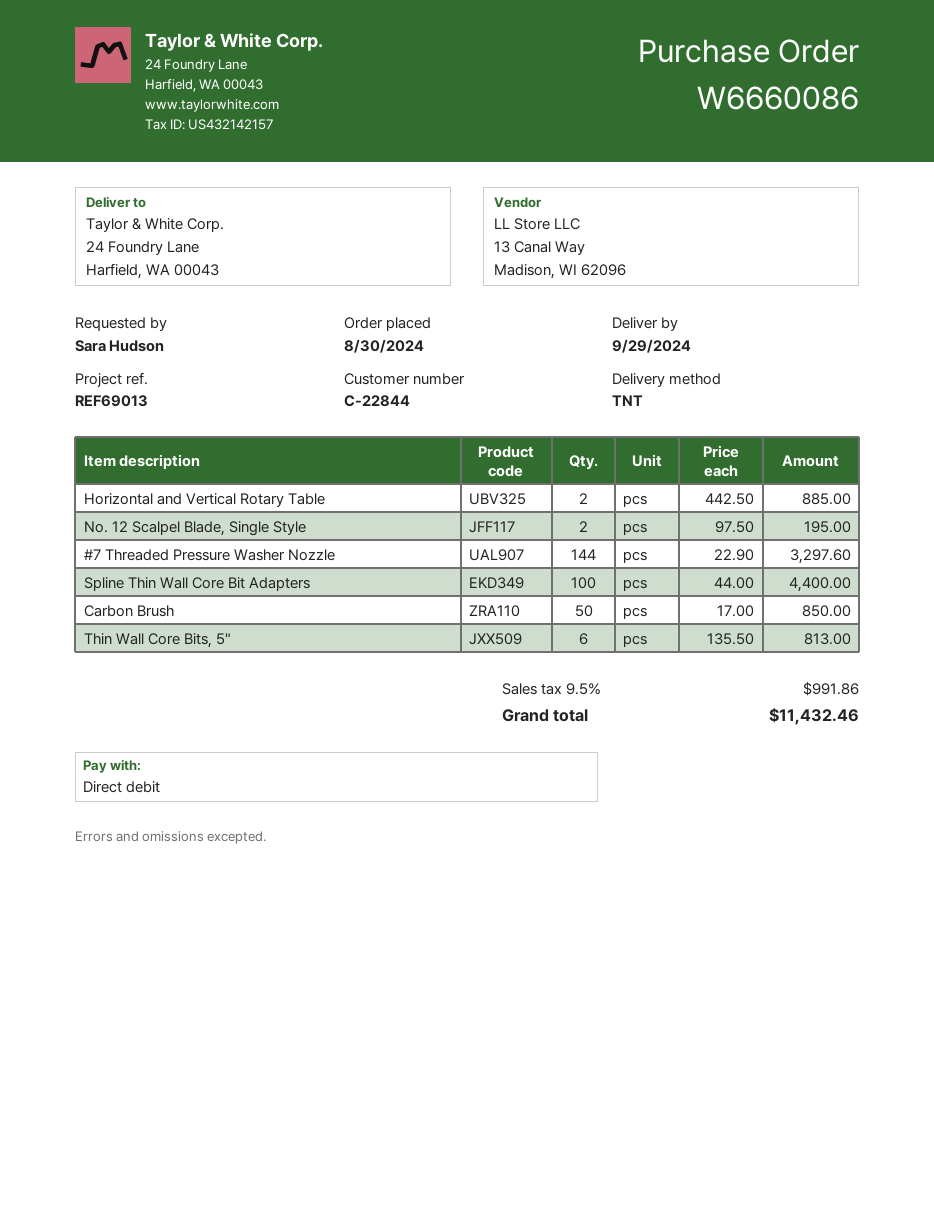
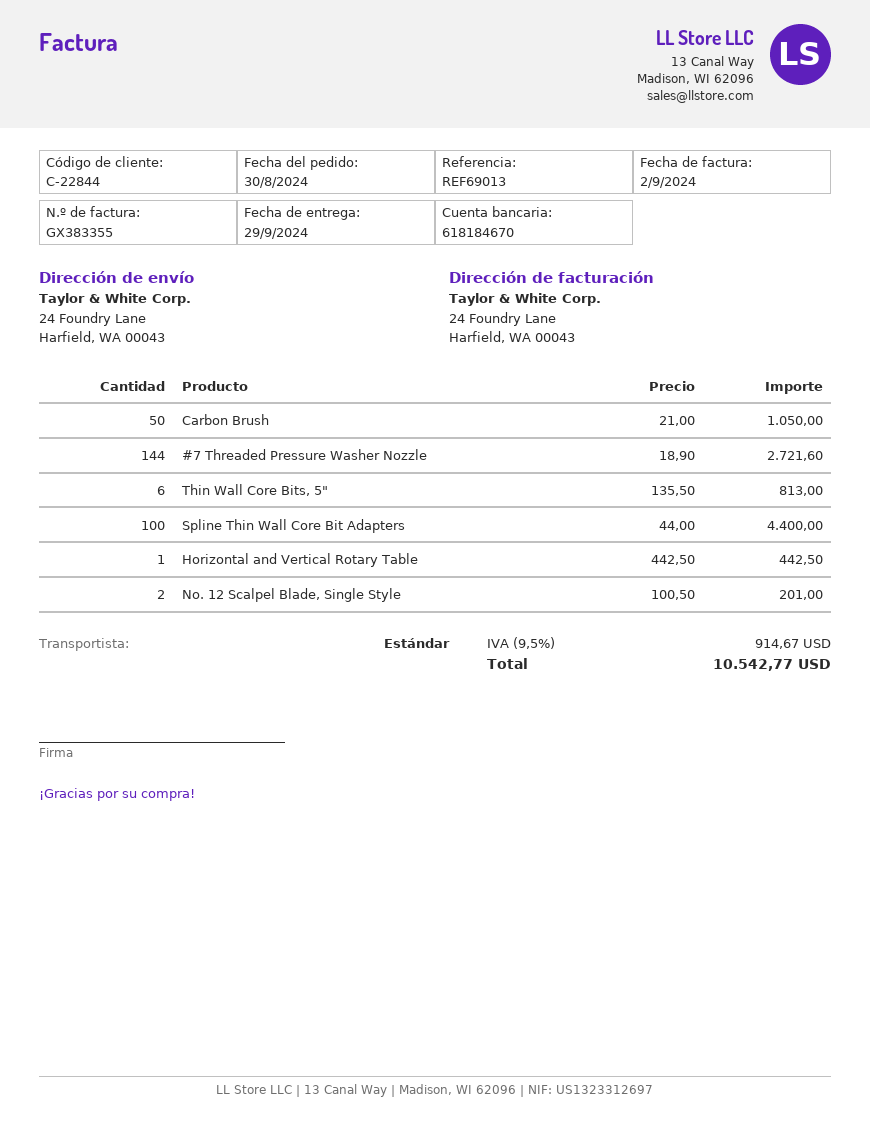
shipping method: TNT -> standard
Horizontal and Vertical Rotary Table: 2 x 442.50 = 885.00 -> 1 x 442.50 = 442.50
No. 12 Scalpel Blade, Single Style: 2 x 97.50 = 195.00 -> 2 x 100.50 = 201.00
#7 Threaded Pressure Washer Nozzle: 144 x 22.90 = 3297.60 -> 144 x 18.90 = 2721.60
Carbon Brush: 50 x 17.00 = 850.00 -> 50 x 21.00 = 1050.00
tax: 9.5% = 991.86 -> 9.5% = 914.67
total: 11432.46 -> 10542.77

